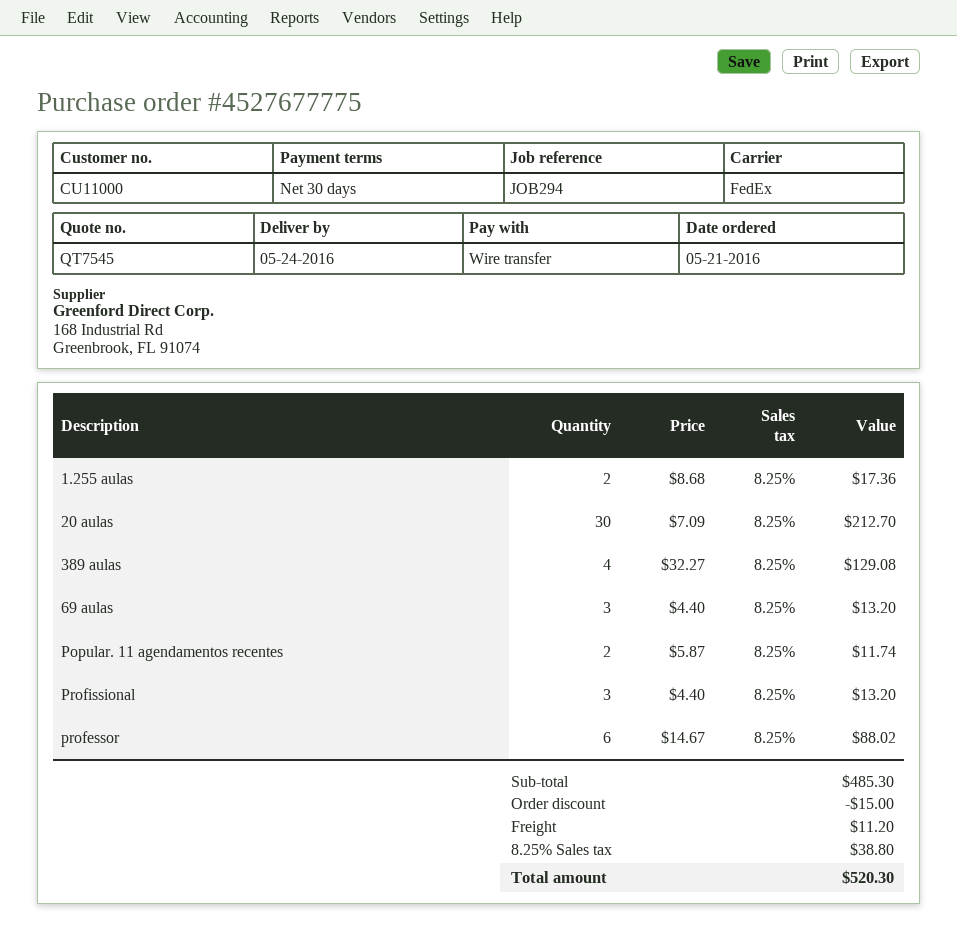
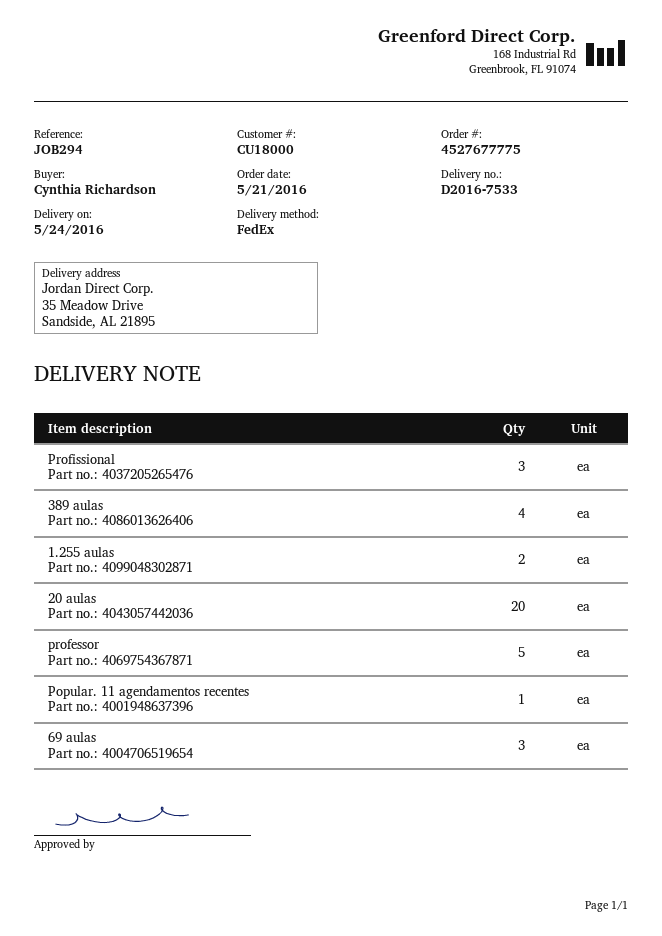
customer number: CU11000 -> CU18000
20 aulas: 30 -> 20
Popular. 11 agendamentos recentes: 2 -> 1
professor: 6 -> 5

